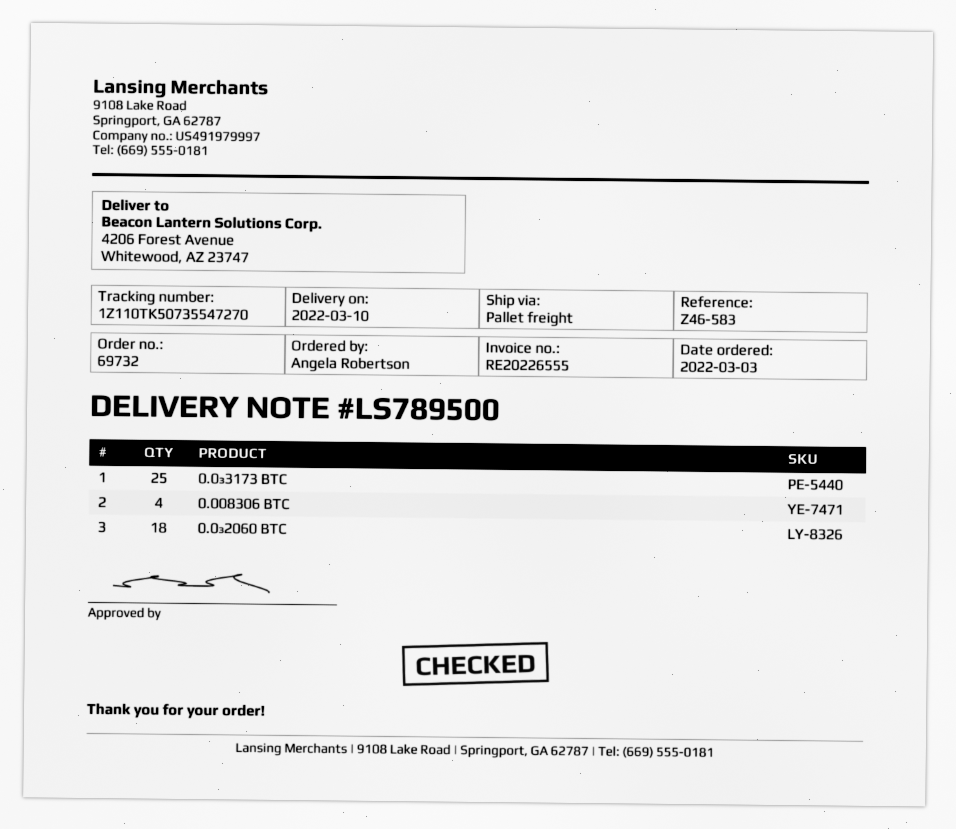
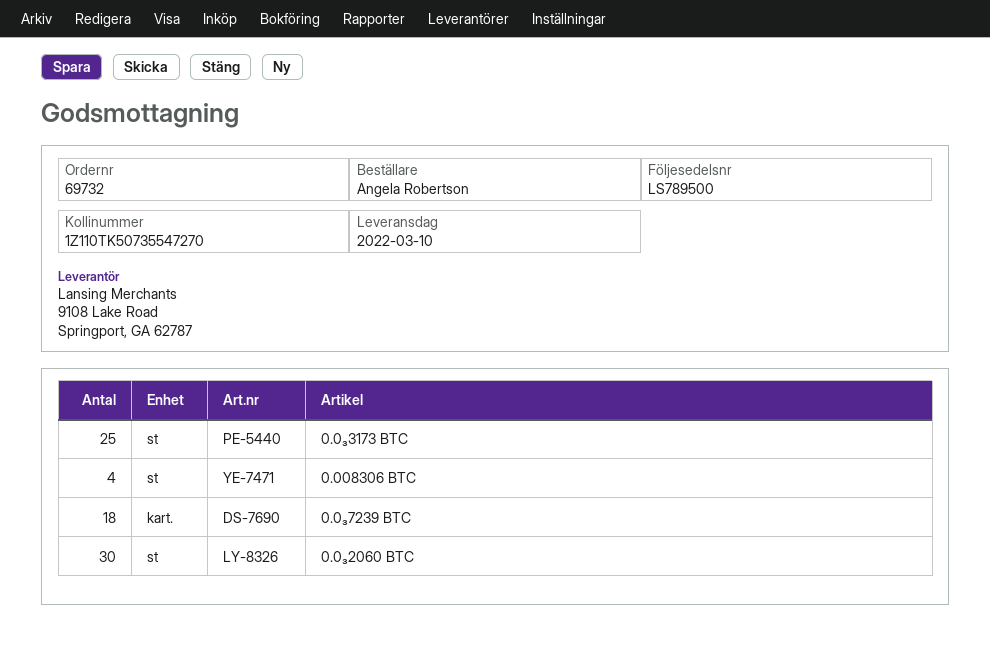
0.0₃2060 BTC: 18 -> 30
0.0₃7239 BTC: none -> 18

